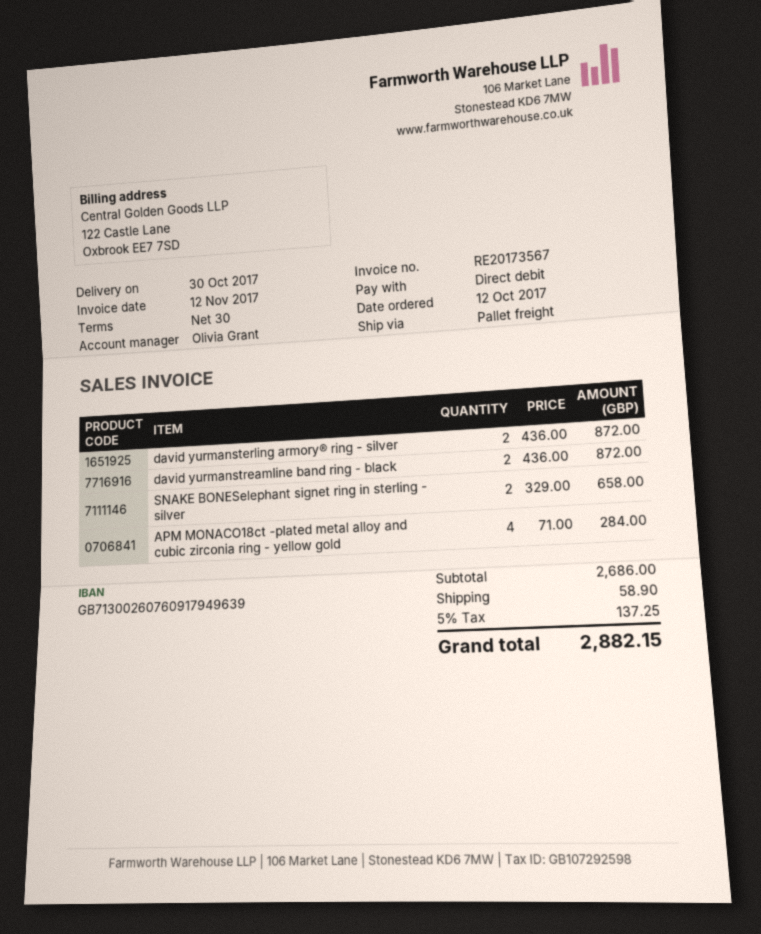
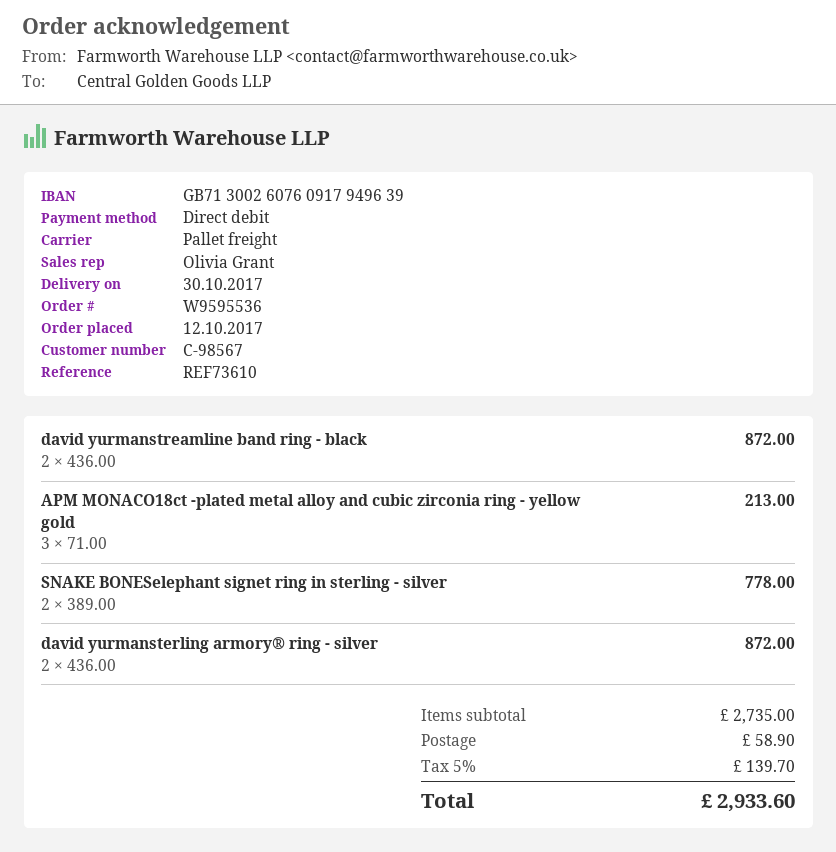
SNAKE BONESelephant signet ring in sterling - silver: 2 x 329.00 = 658.00 -> 2 x 389.00 = 778.00
APM MONACO18ct -plated metal alloy and cubic zirconia ring - yellow gold: 4 x 71.00 = 284.00 -> 3 x 71.00 = 213.00
subtotal: 2686.00 -> 2735.00
tax: 5% = 137.25 -> 5% = 139.70
total: 2882.15 -> 2933.60

